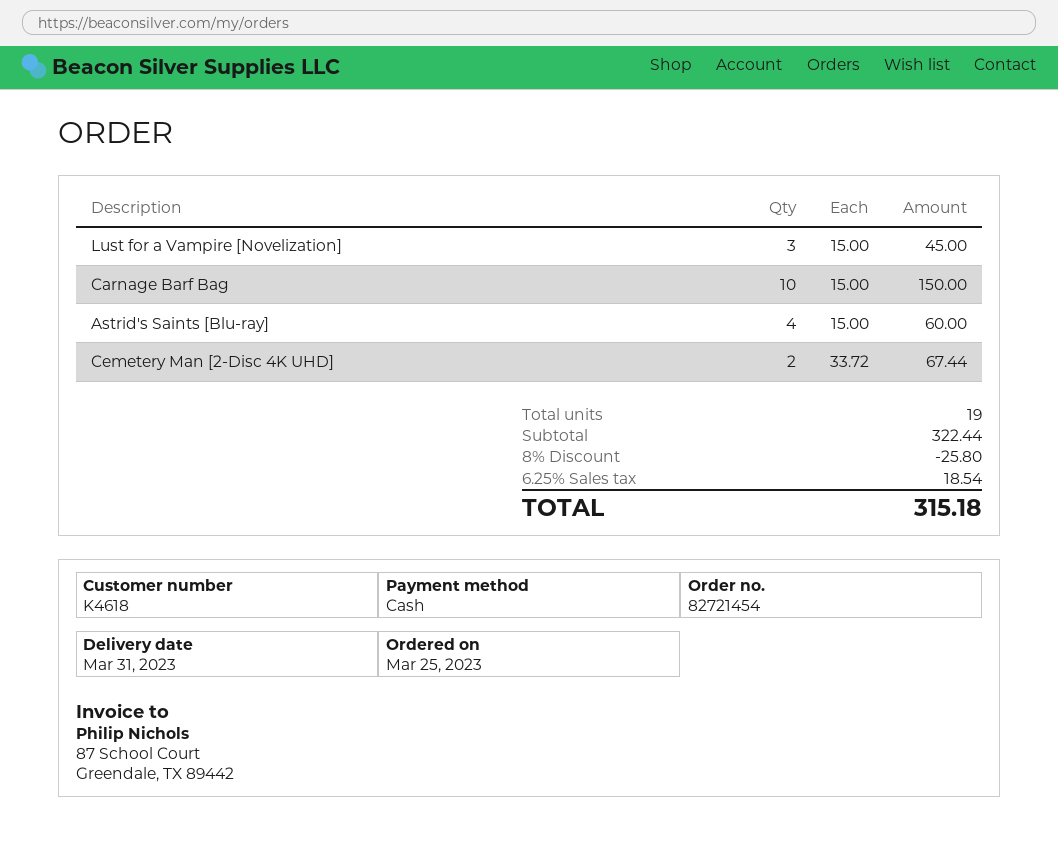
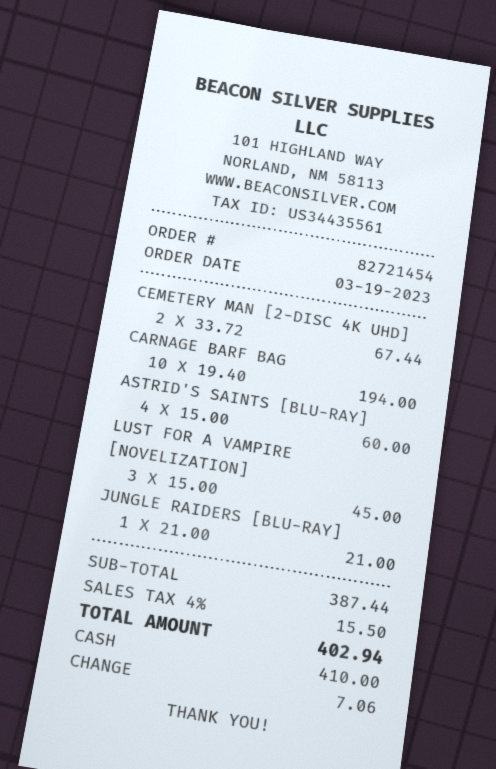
order date: 2023-03-25 -> 2023-03-19
Carnage Barf Bag: 10 x 15.00 = 150.00 -> 10 x 19.40 = 194.00
JUNGLE RAIDERS [BLU-RAY]: none -> 1 x 21.00 = 21.00
subtotal: 322.44 -> 387.44
discount: 8% = 25.80 -> none
tax: 6.25% = 18.54 -> 4% = 15.50
total: 315.18 -> 402.94

